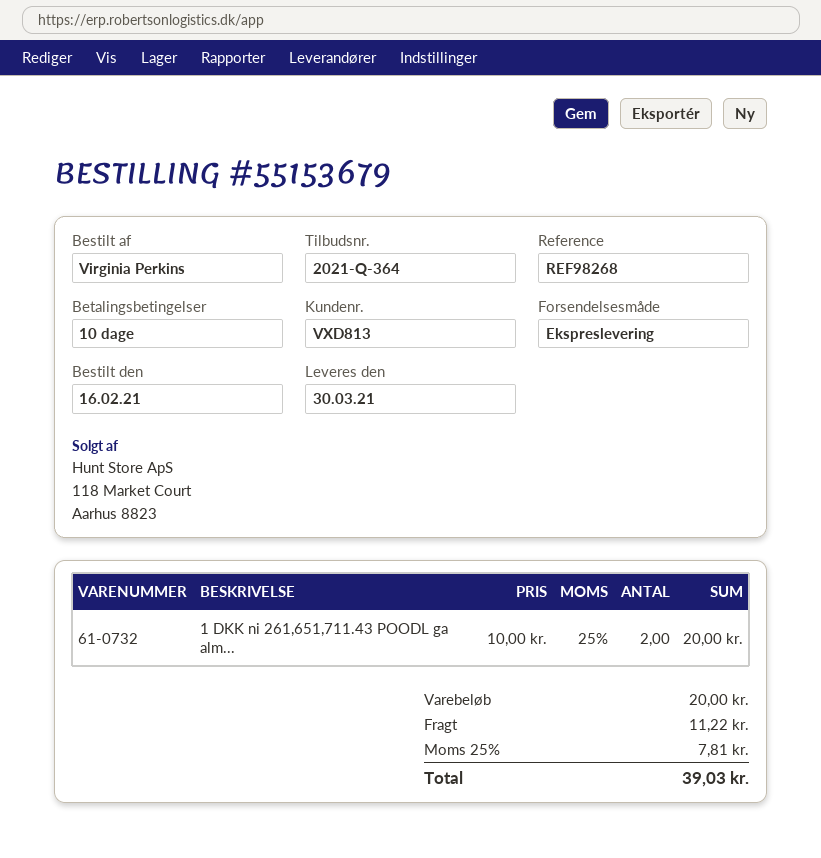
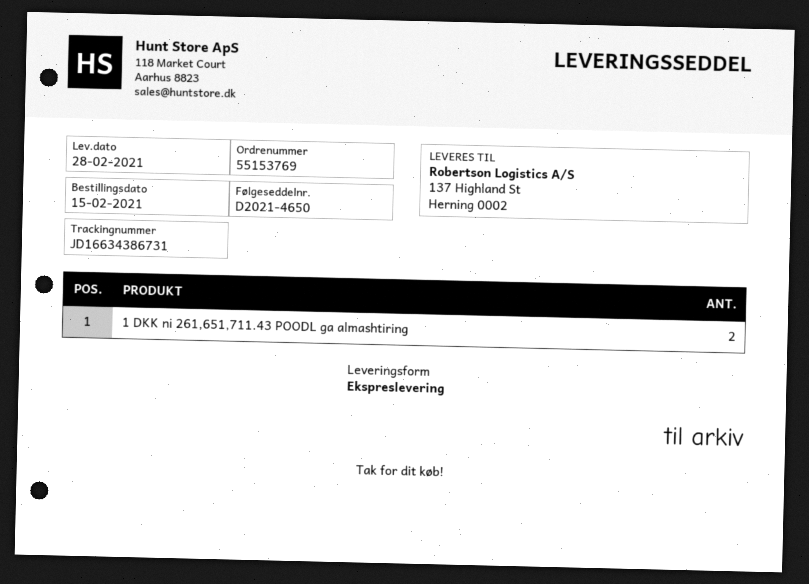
order number: 55153679 -> 55153769
order date: 2021-02-16 -> 2021-02-15
delivery date: 2021-03-30 -> 2021-02-28

